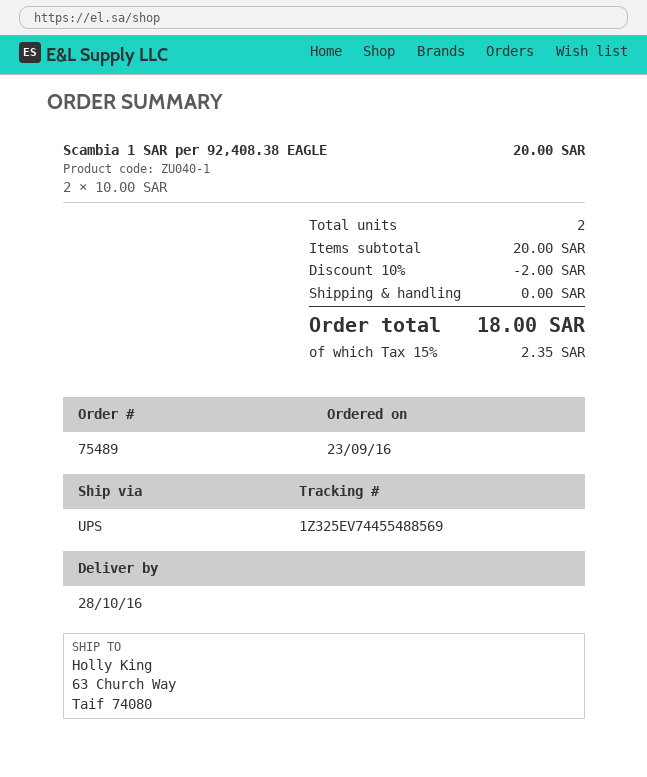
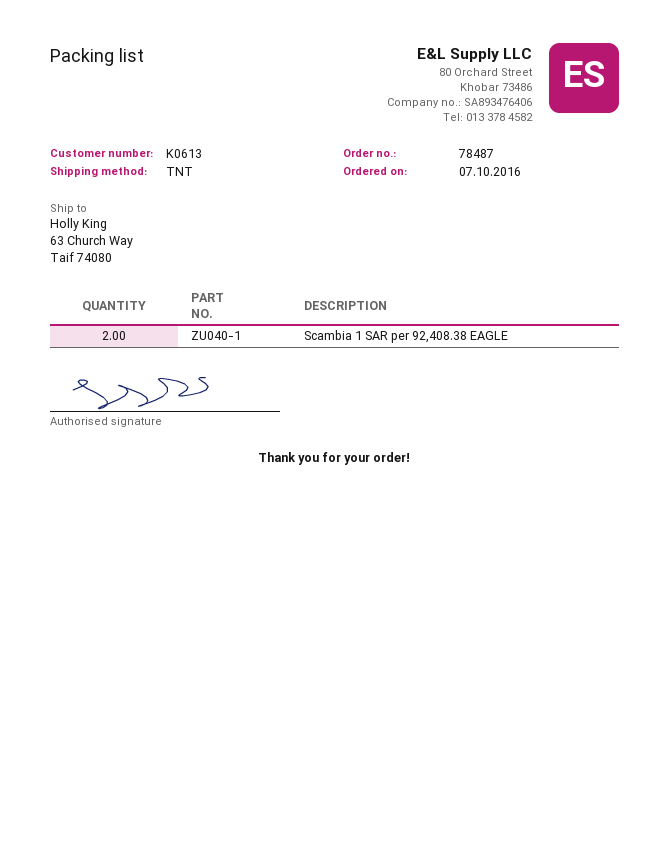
order number: 75489 -> 78487
order date: 2016-09-23 -> 2016-10-07
shipping method: UPS -> TNT

